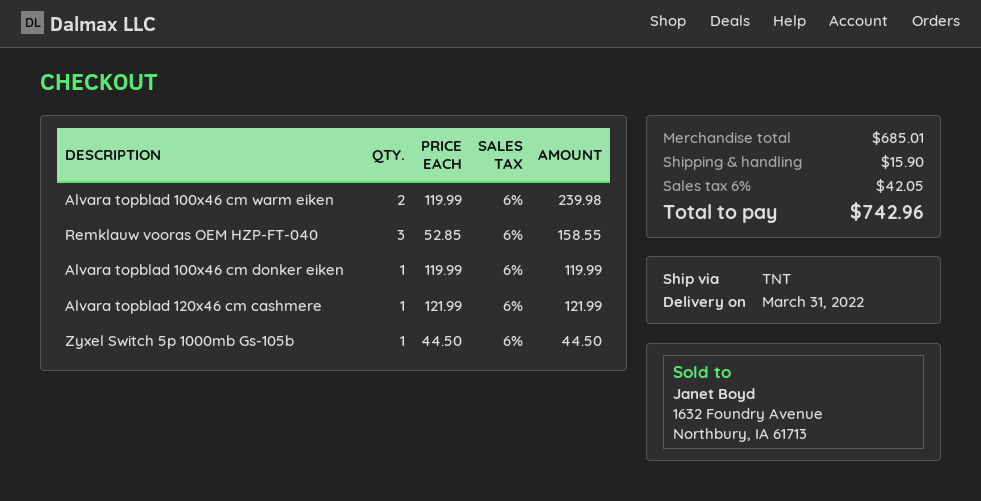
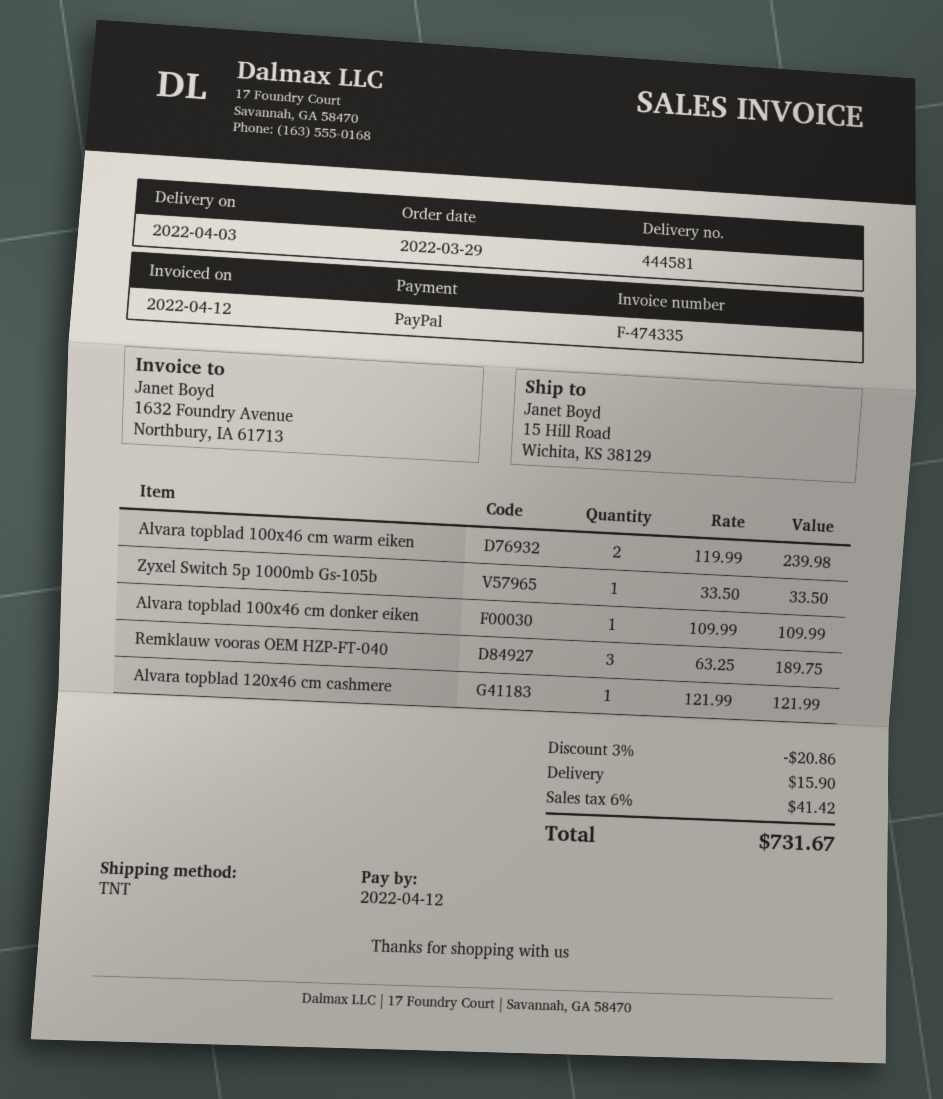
delivery date: 2022-03-31 -> 2022-04-03
Remklauw vooras OEM HZP-FT-040: 3 x 52.85 = 158.55 -> 3 x 63.25 = 189.75
Alvara topblad 100x46 cm donker eiken: 1 x 119.99 = 119.99 -> 1 x 109.99 = 109.99
Zyxel Switch 5p 1000mb Gs-105b: 1 x 44.50 = 44.50 -> 1 x 33.50 = 33.50
discount: none -> 3% = 20.86
tax: 6% = 42.05 -> 6% = 41.42
total: 742.96 -> 731.67

